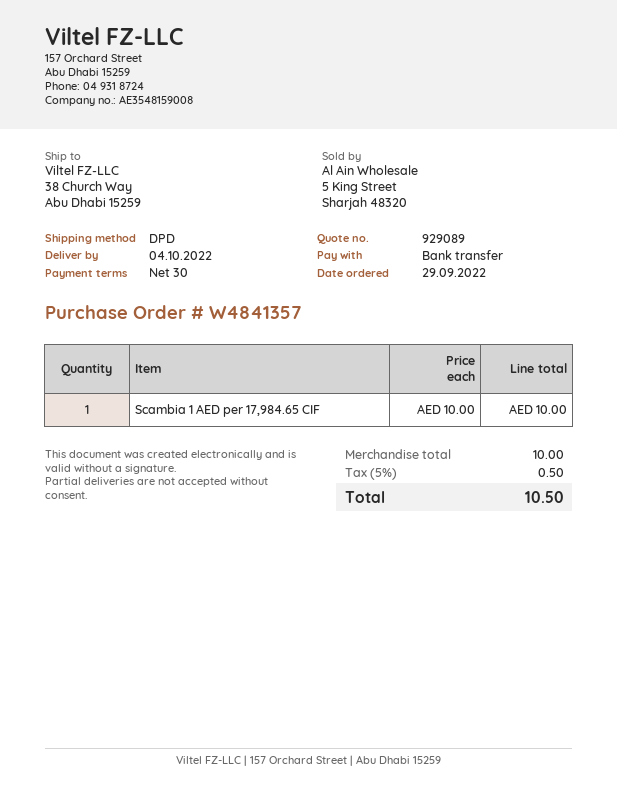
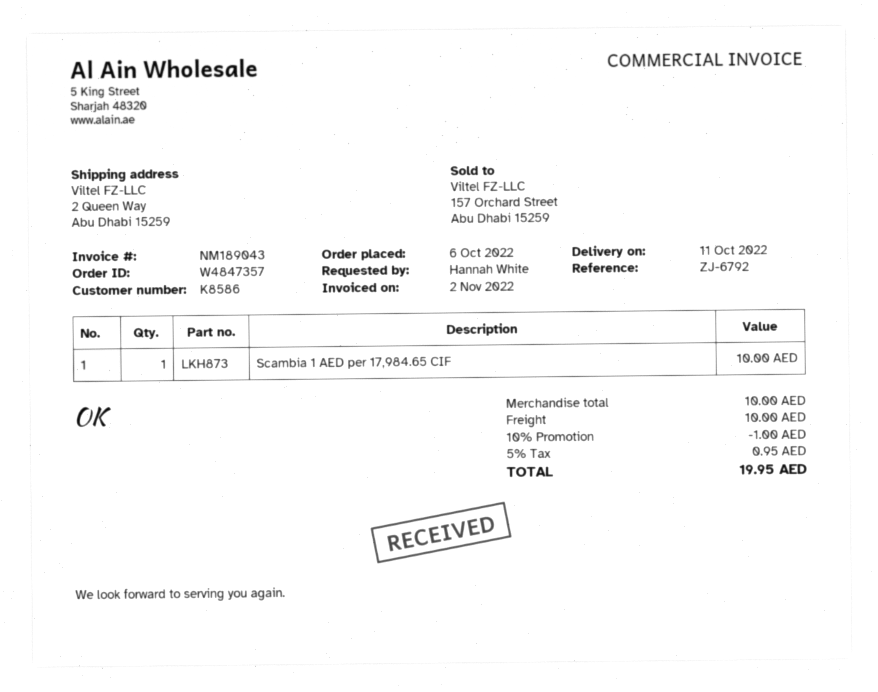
order number: W4841357 -> W4847357
order date: 2022-09-29 -> 2022-10-06
delivery date: 2022-10-04 -> 2022-10-11
ship to: 38 Church Way, Abu Dhabi 15259 -> 2 Queen Way, Abu Dhabi 15259
discount: none -> 10% = 1.00
shipping: none -> 10.00
tax: 5% = 0.50 -> 5% = 0.95
total: 10.50 -> 19.95

